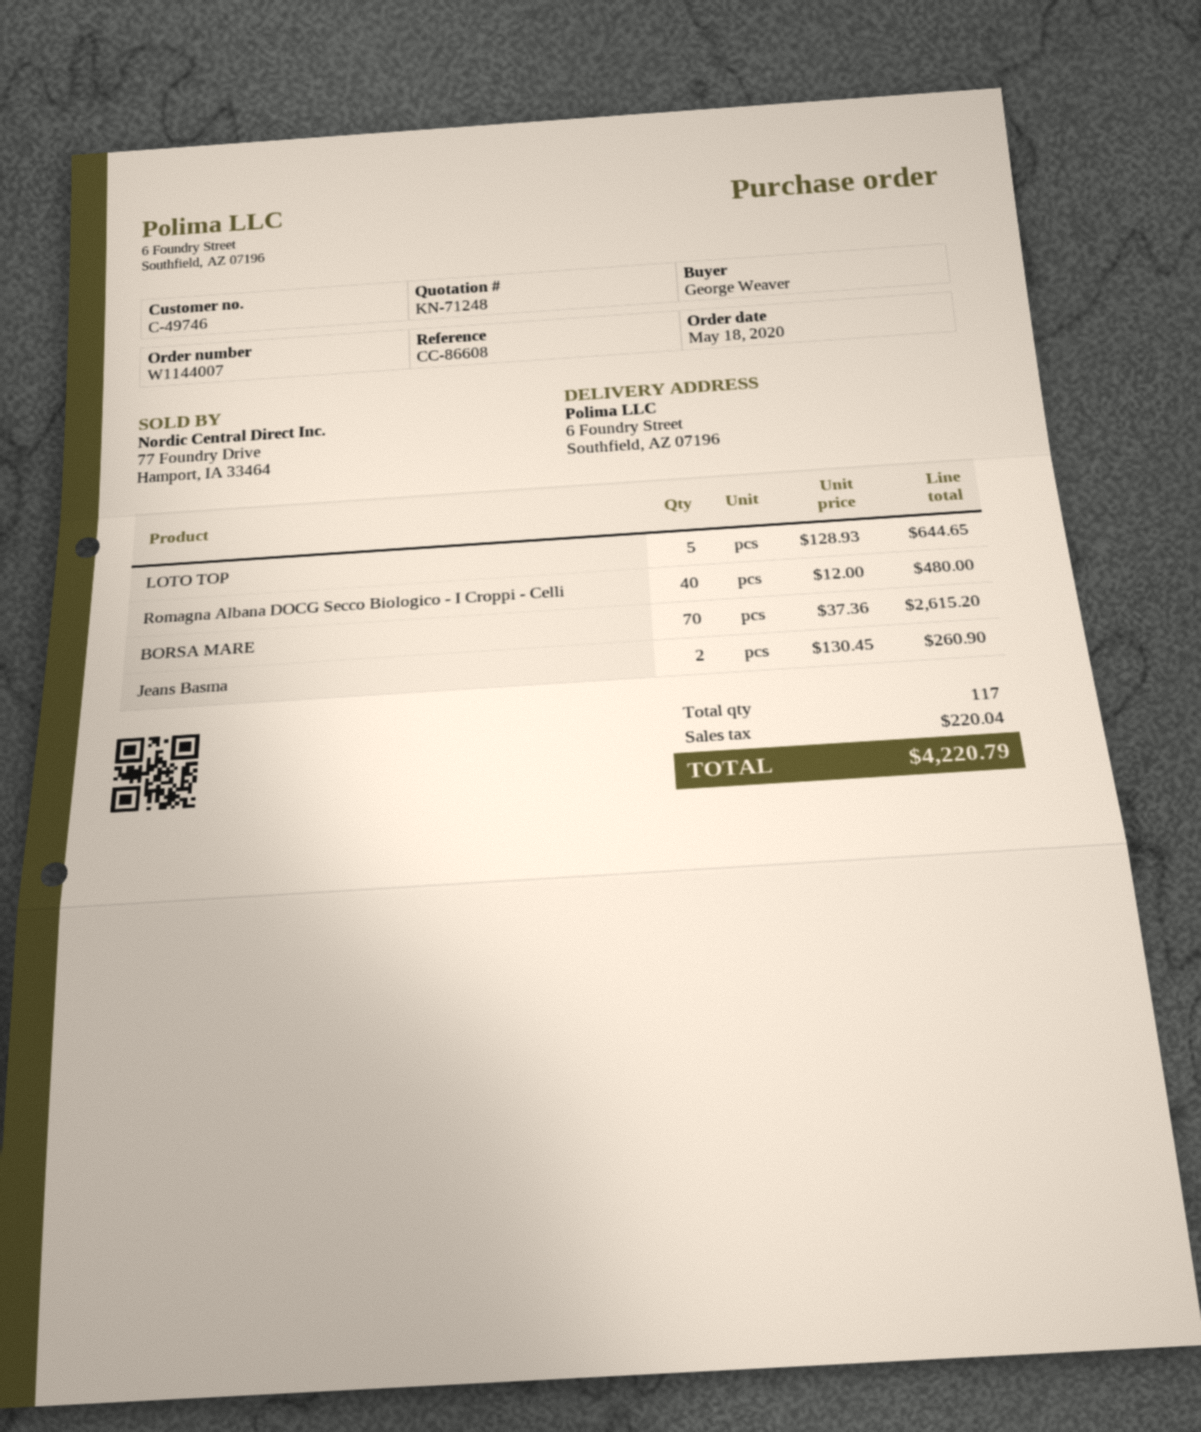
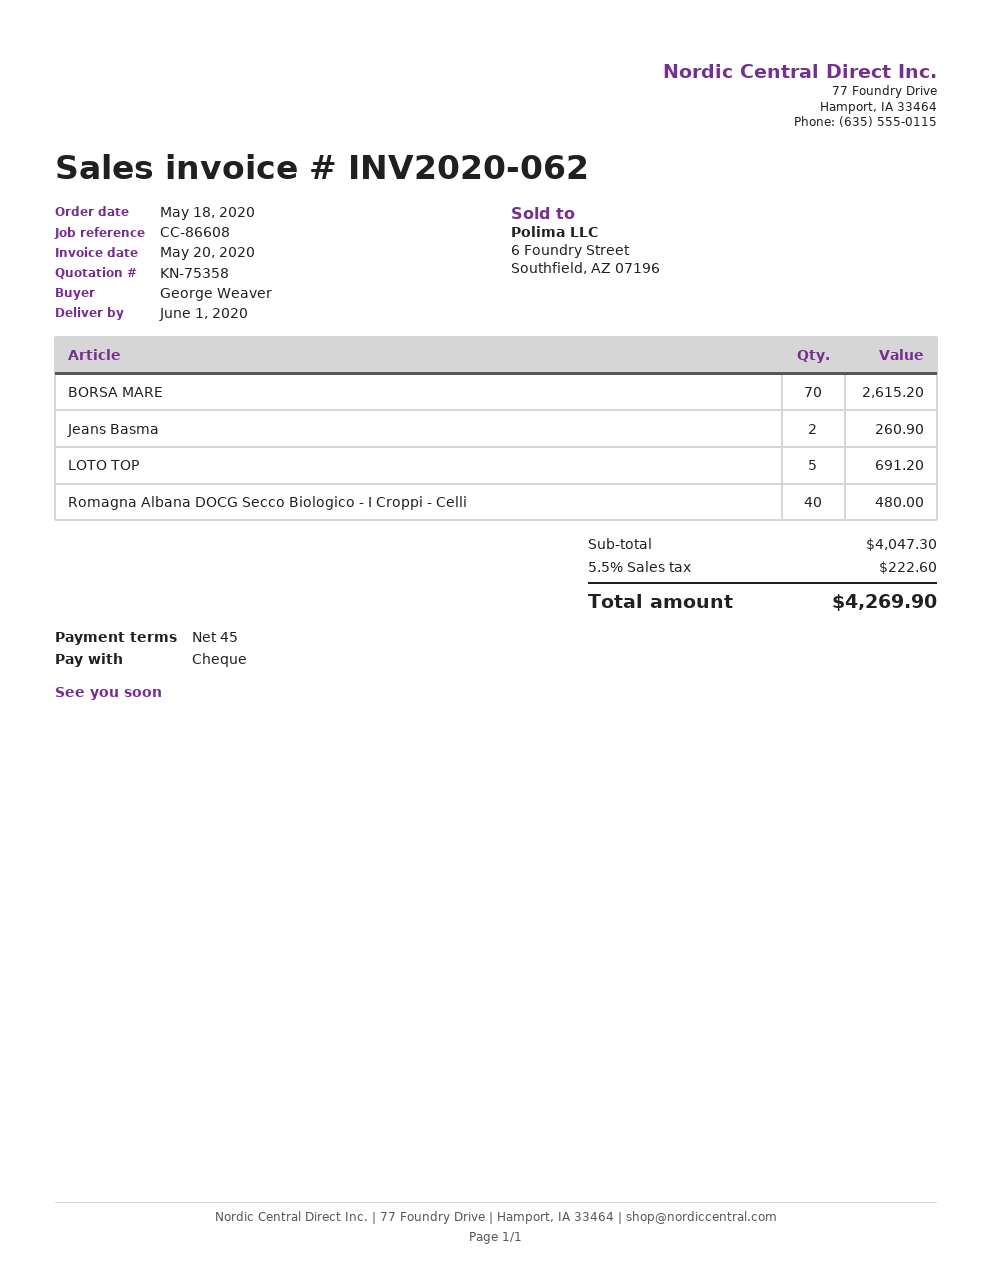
quote number: KN-71248 -> KN-75358
LOTO TOP: 5 for 644.65 -> 5 for 691.20
tax: 220.04 -> 222.60
total: 4220.79 -> 4269.90

